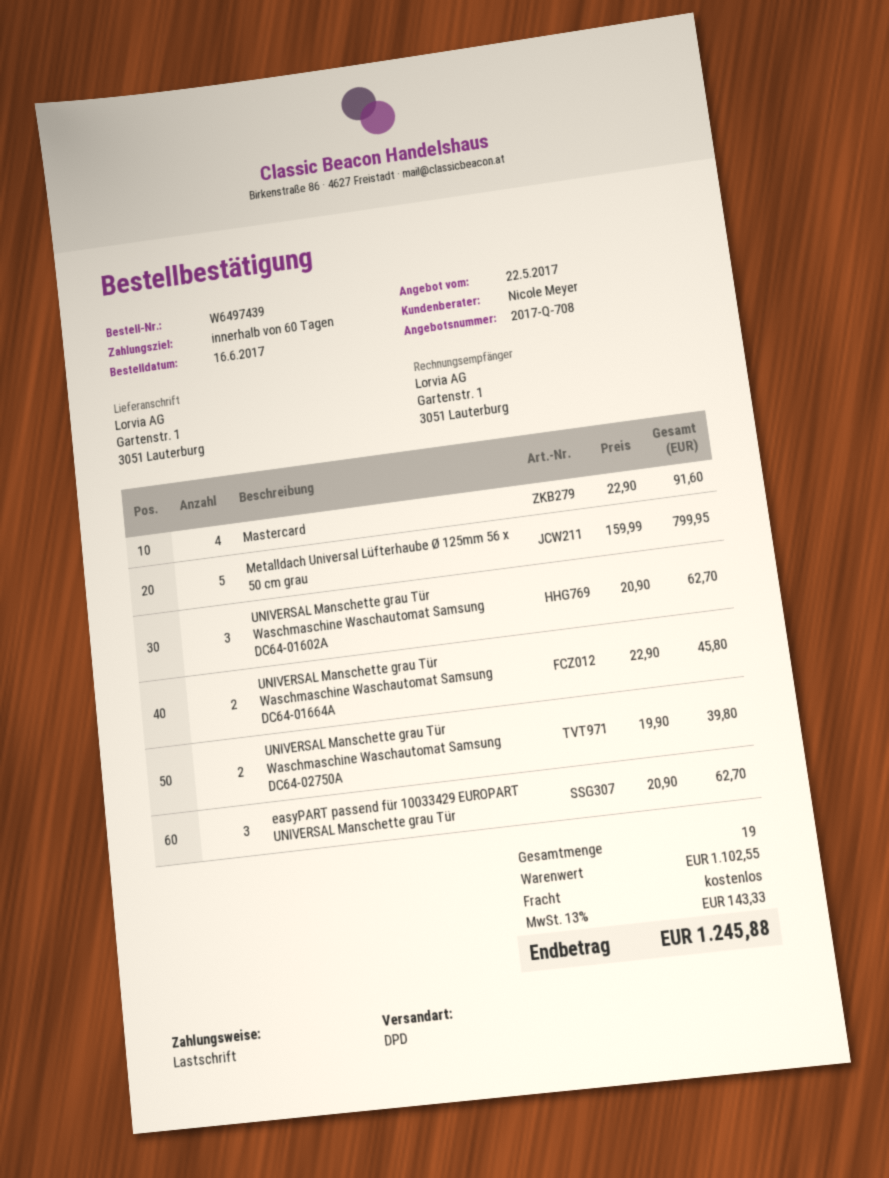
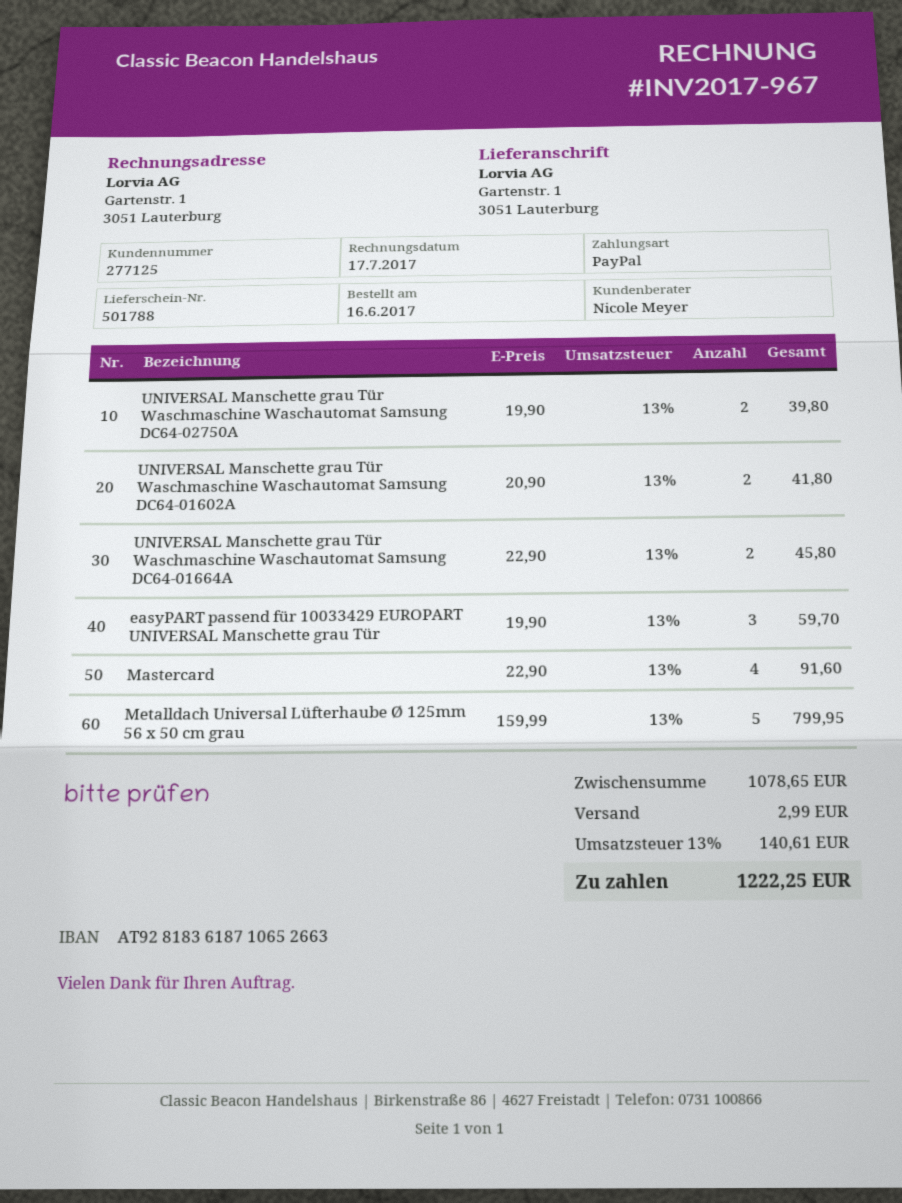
payment method: direct debit -> PayPal
UNIVERSAL Manschette grau Tür Waschmaschine Waschautomat Samsung DC64-01602A: 3 x 20.90 = 62.70 -> 2 x 20.90 = 41.80
easyPART passend für 10033429 EUROPART UNIVERSAL Manschette grau Tür: 3 x 20.90 = 62.70 -> 3 x 19.90 = 59.70
subtotal: 1102.55 -> 1078.65
shipping: 0.00 -> 2.99
tax: 13% = 143.33 -> 13% = 140.61
total: 1245.88 -> 1222.25

